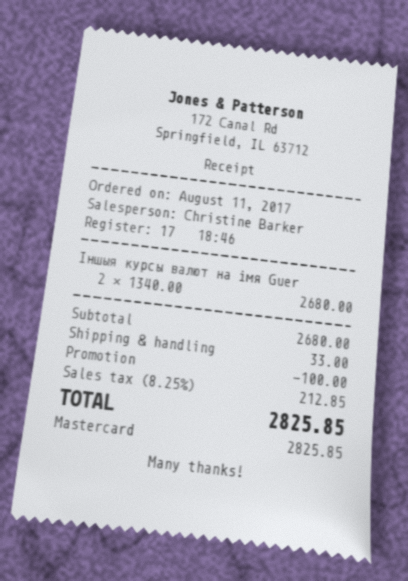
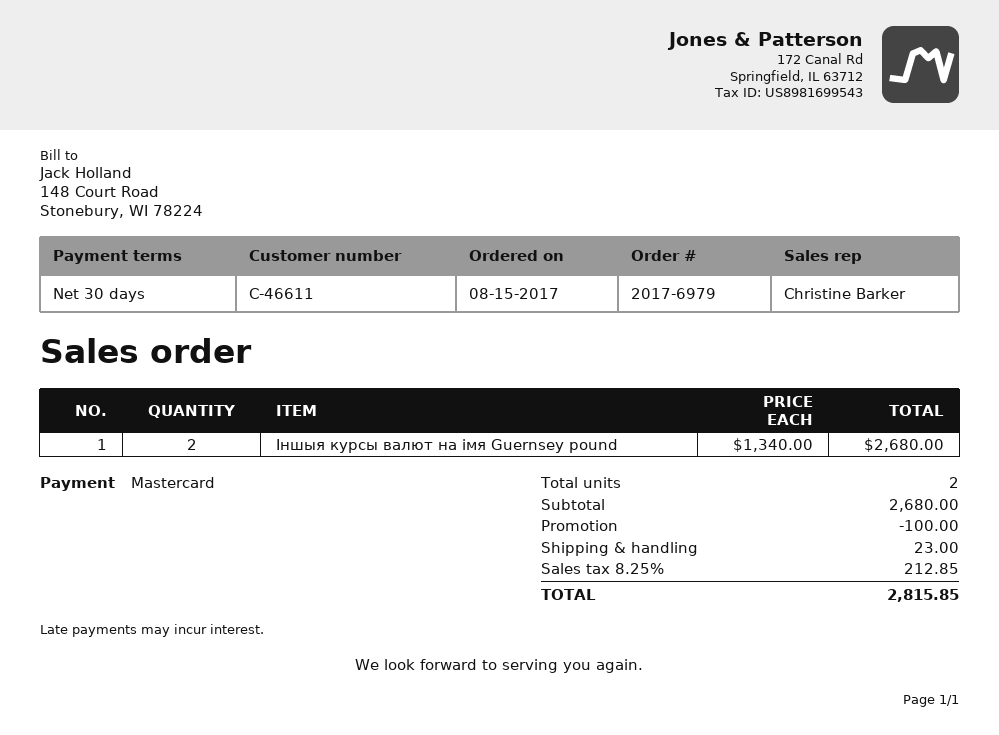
order date: 2017-08-11 -> 2017-08-15
shipping: 33.00 -> 23.00
total: 2825.85 -> 2815.85

